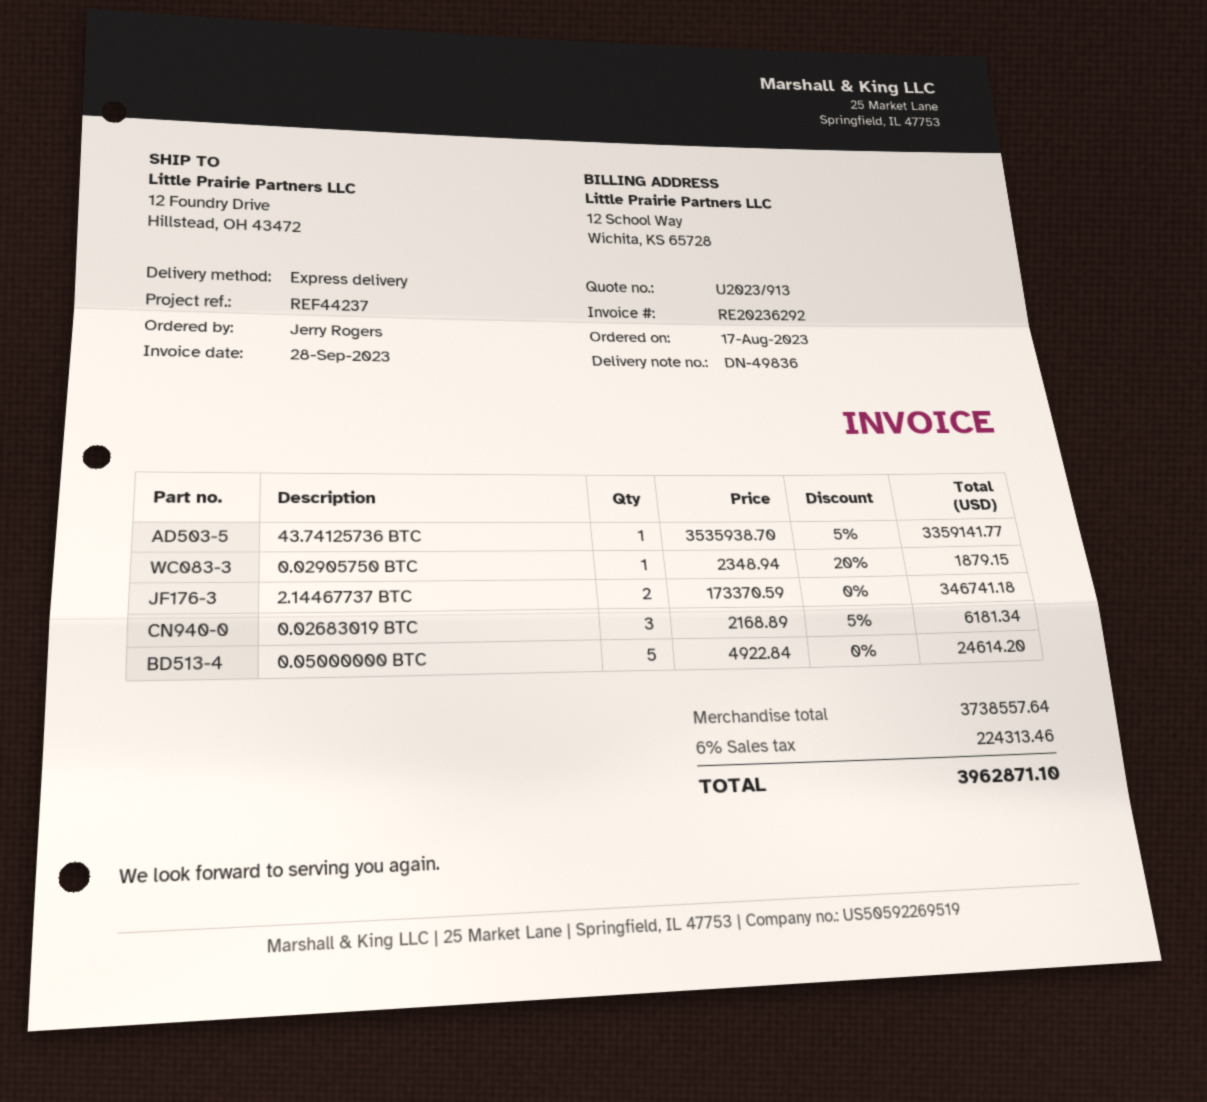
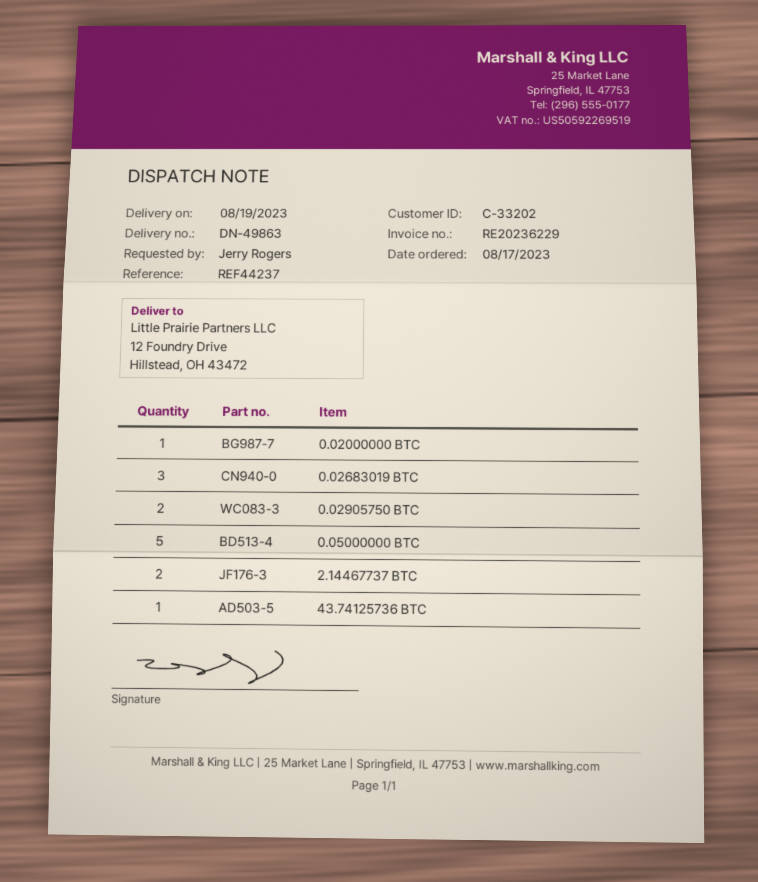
delivery note number: DN-49836 -> DN-49863
invoice number: RE20236292 -> RE20236229
0.02905750 BTC: 1 -> 2
0.02000000 BTC: none -> 1

